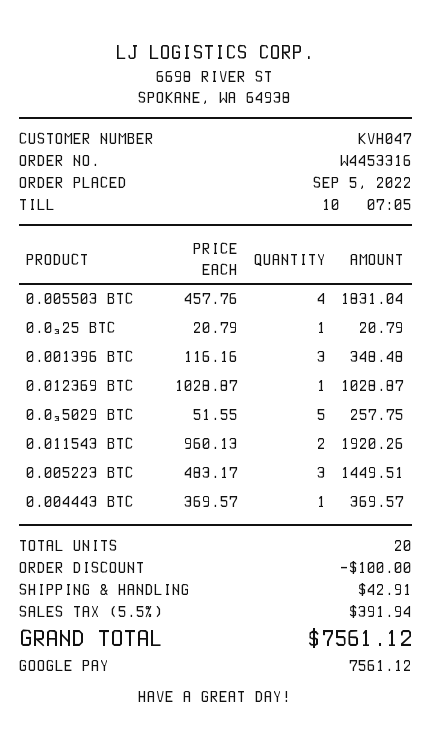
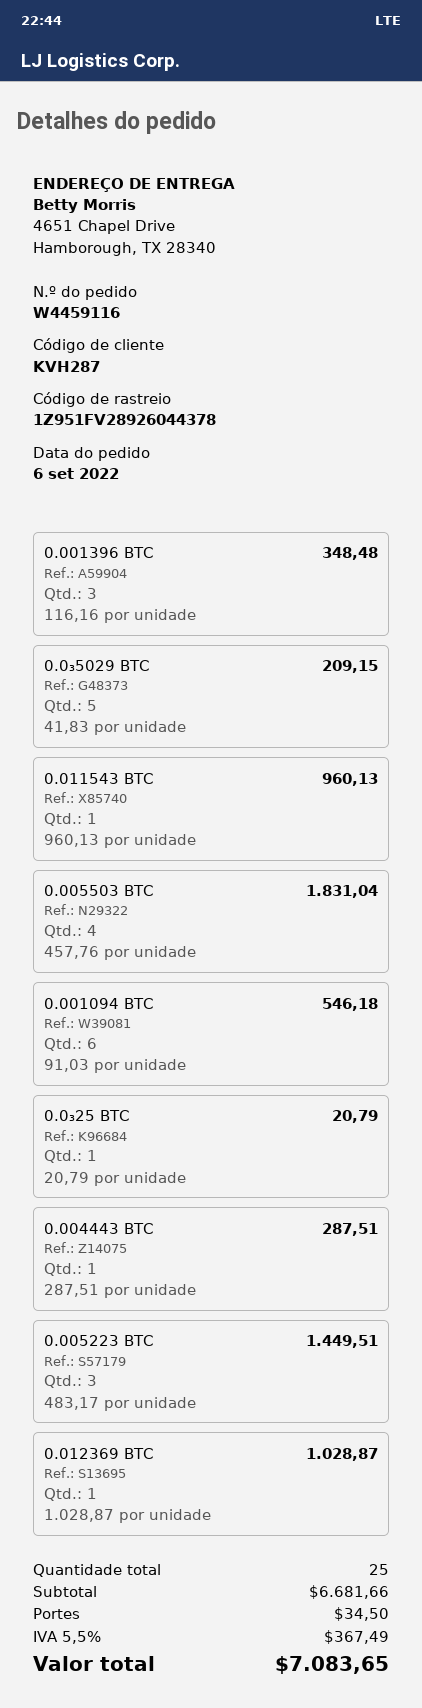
order number: W4453316 -> W4459116
order date: 2022-09-05 -> 2022-09-06
customer number: KVH047 -> KVH287
0.0₃5029 BTC: 5 x 51.55 = 257.75 -> 5 x 41.83 = 209.15
0.011543 BTC: 2 x 960.13 = 1920.26 -> 1 x 960.13 = 960.13
0.004443 BTC: 1 x 369.57 = 369.57 -> 1 x 287.51 = 287.51
0.001094 BTC: none -> 6 x 91.03 = 546.18
total quantity: 20 -> 25
discount: 100.00 -> none
shipping: 42.91 -> 34.50
tax: 5.5% = 391.94 -> 5.5% = 367.49
total: 7561.12 -> 7083.65

